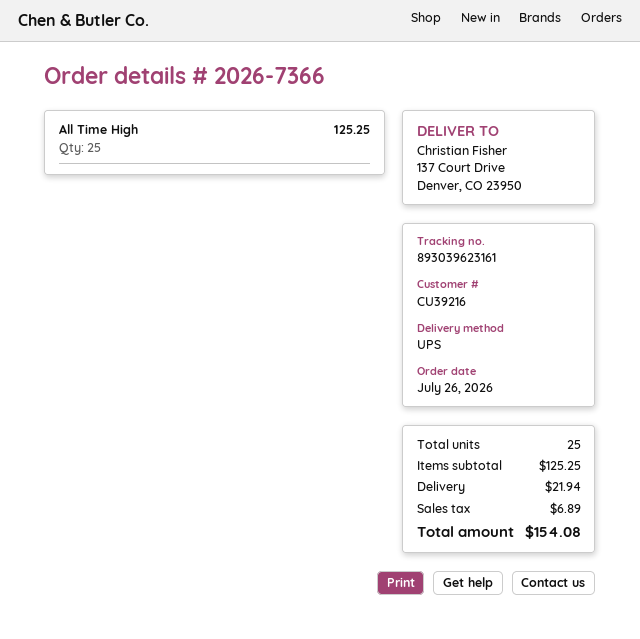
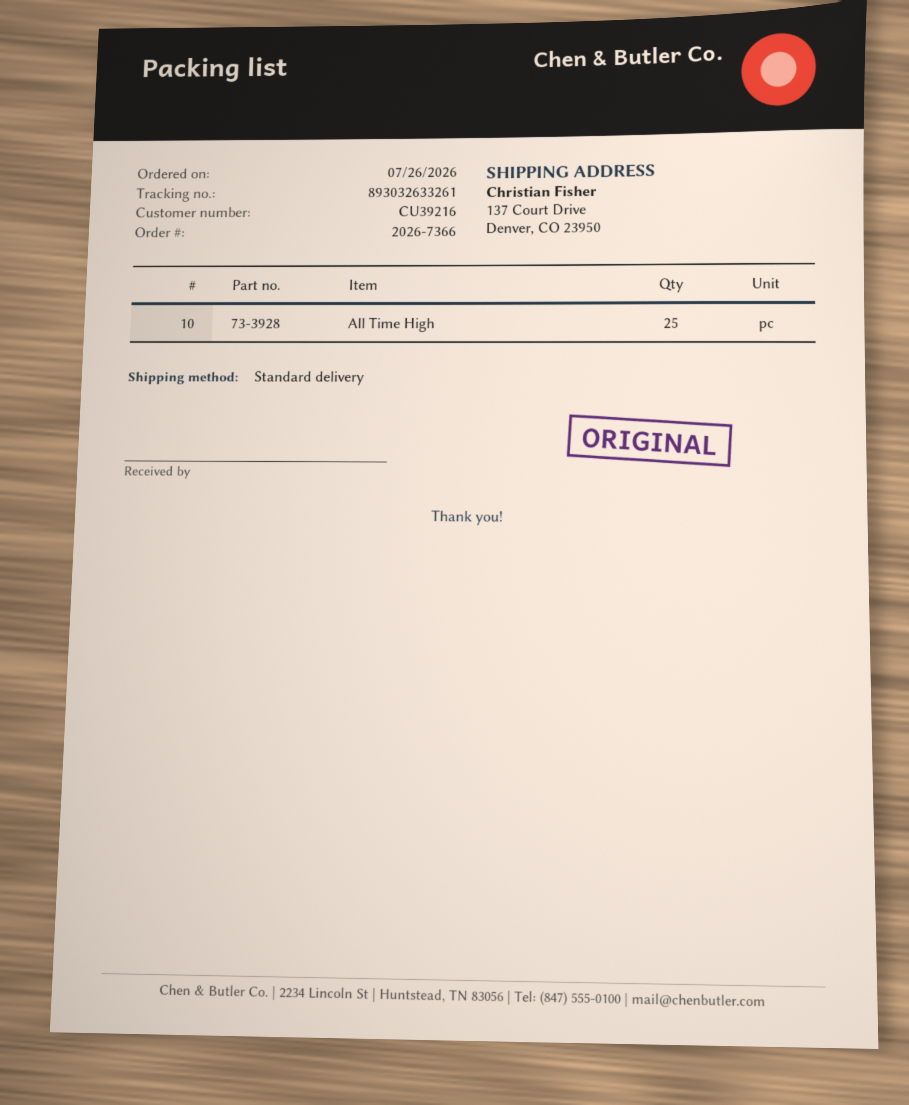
shipping method: UPS -> standard
tracking number: 893039623161 -> 893032633261

